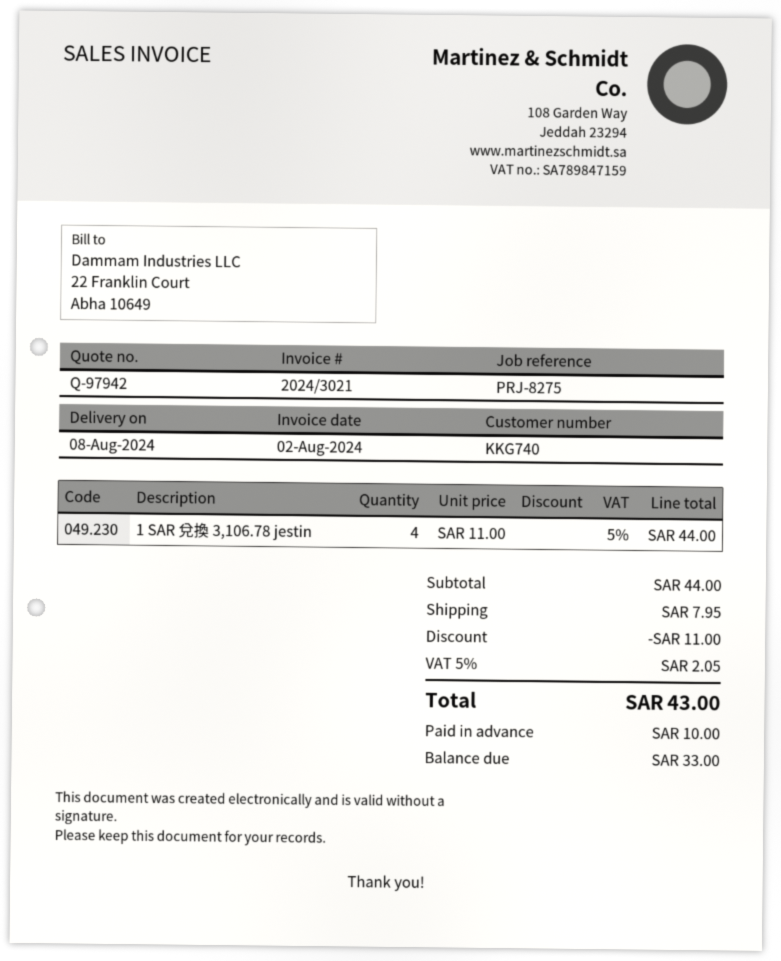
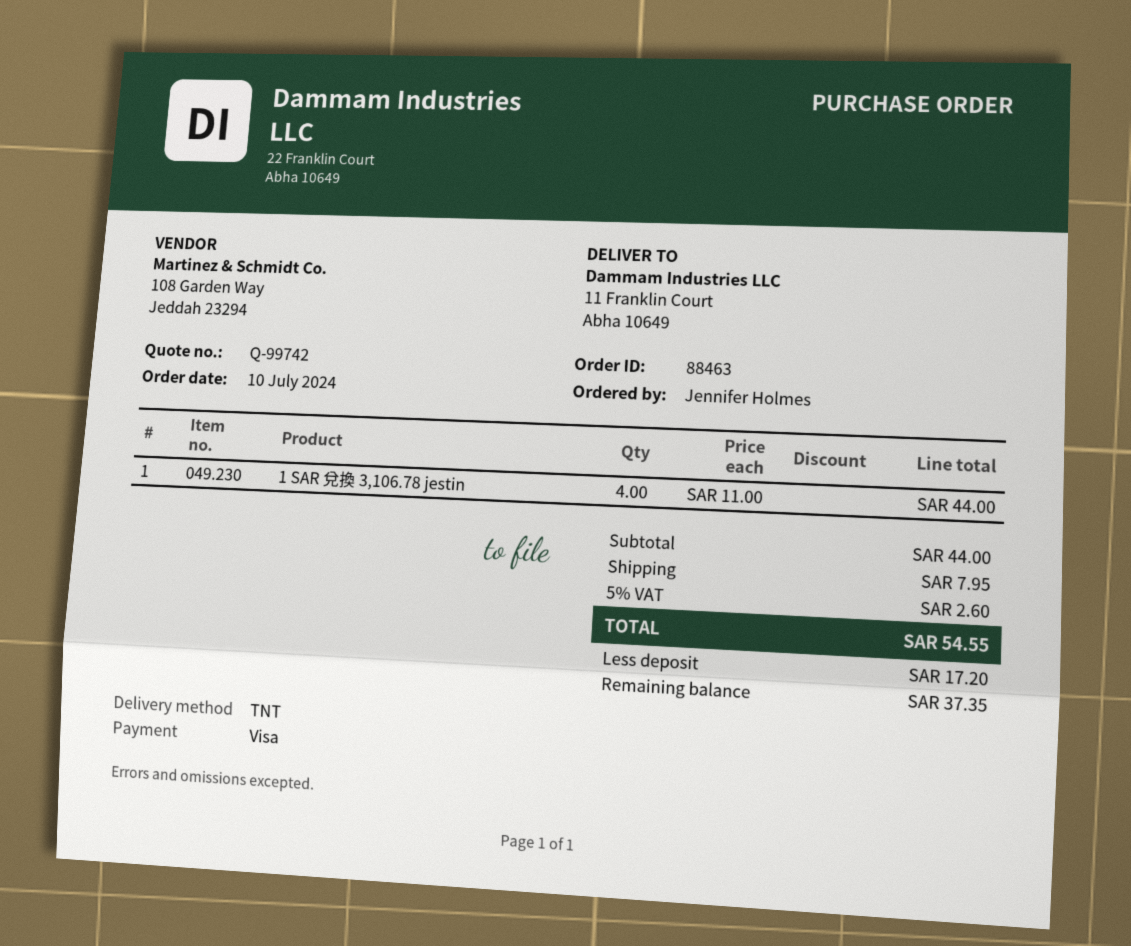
quote number: Q-97942 -> Q-99742
discount: 11.00 -> none
tax: 5% = 2.05 -> 5% = 2.60
total: 43.00 -> 54.55
deposit: 10.00 -> 17.20
balance: 33.00 -> 37.35

